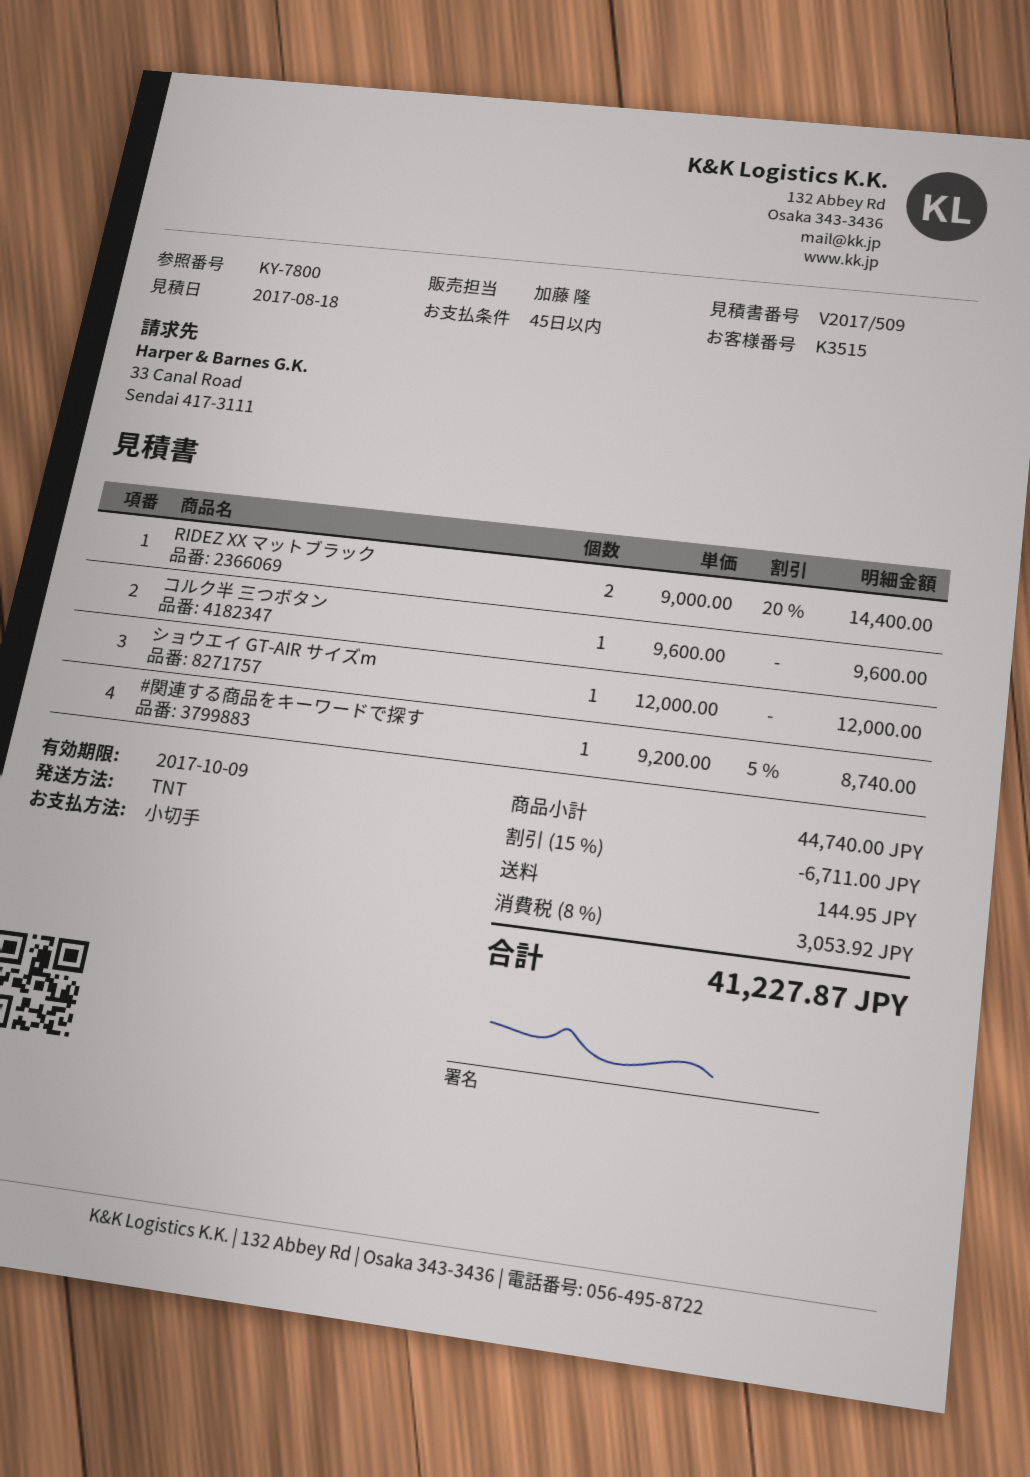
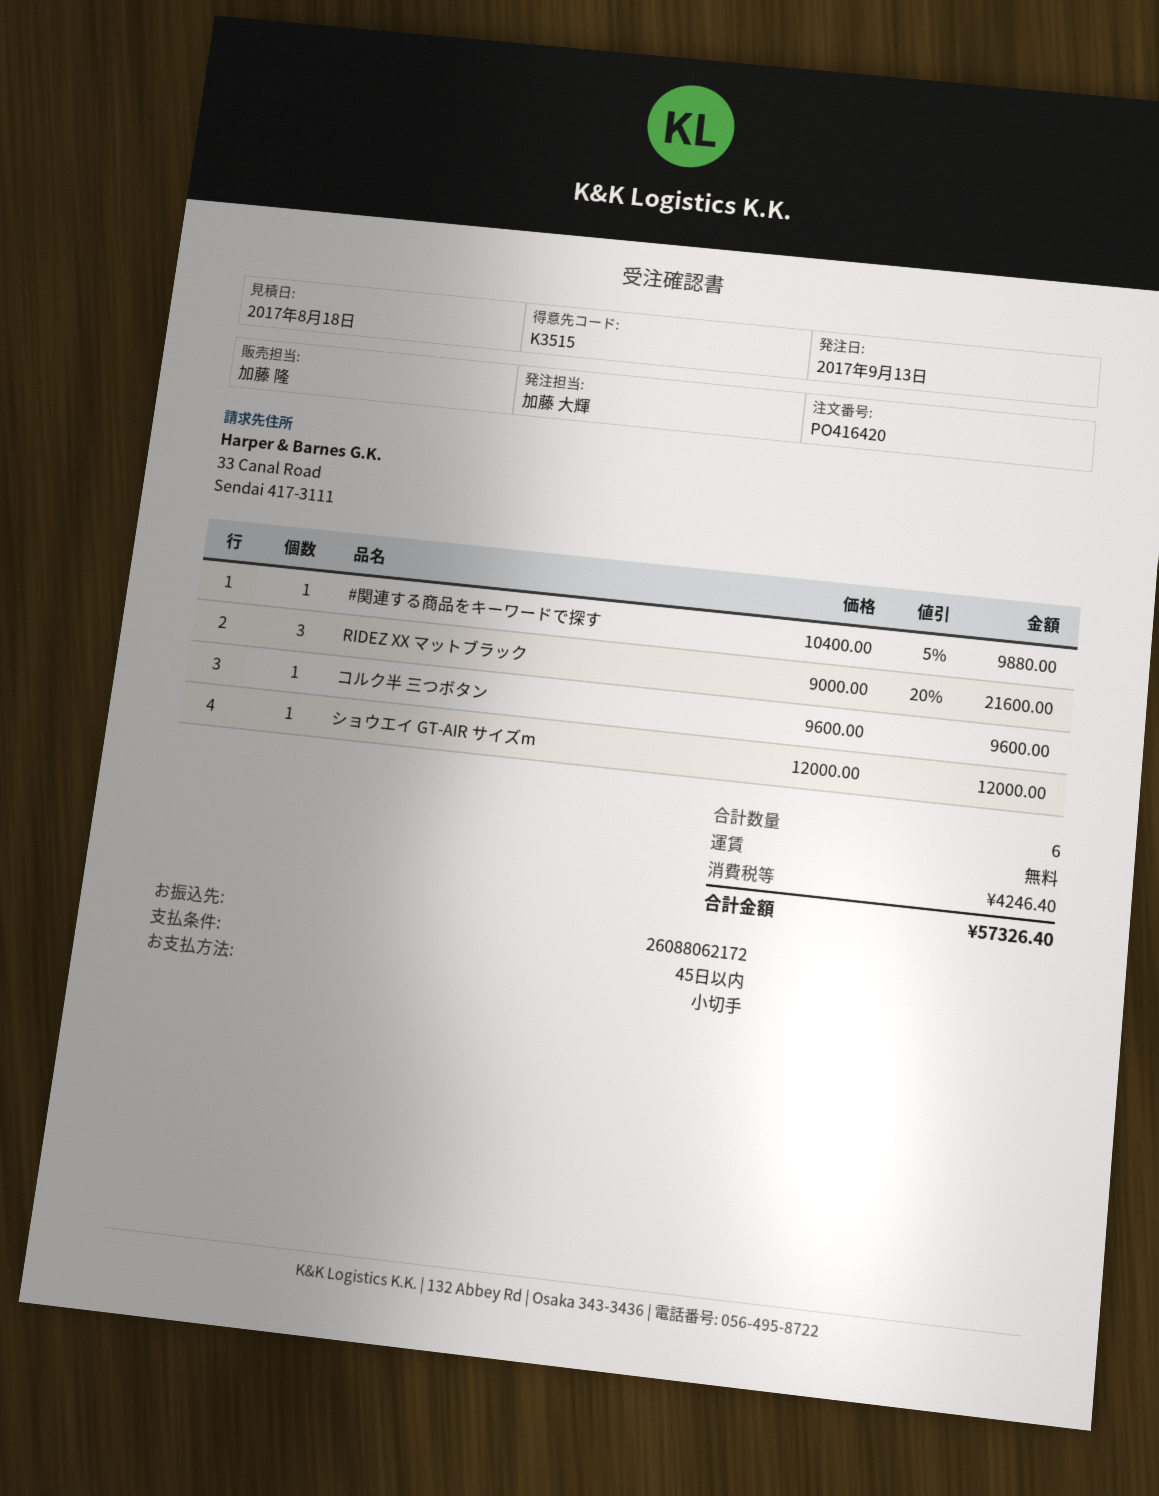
RIDEZ XX マットブラック: 2 x 9000.00 - 20% = 14400.00 -> 3 x 9000.00 - 20% = 21600.00
#関連する商品をキーワードで探す: 1 x 9200.00 - 5% = 8740.00 -> 1 x 10400.00 - 5% = 9880.00
discount: 15% = 6711.00 -> none
shipping: 144.95 -> 0.00
tax: 3053.92 -> 4246.40
total: 41227.87 -> 57326.40

